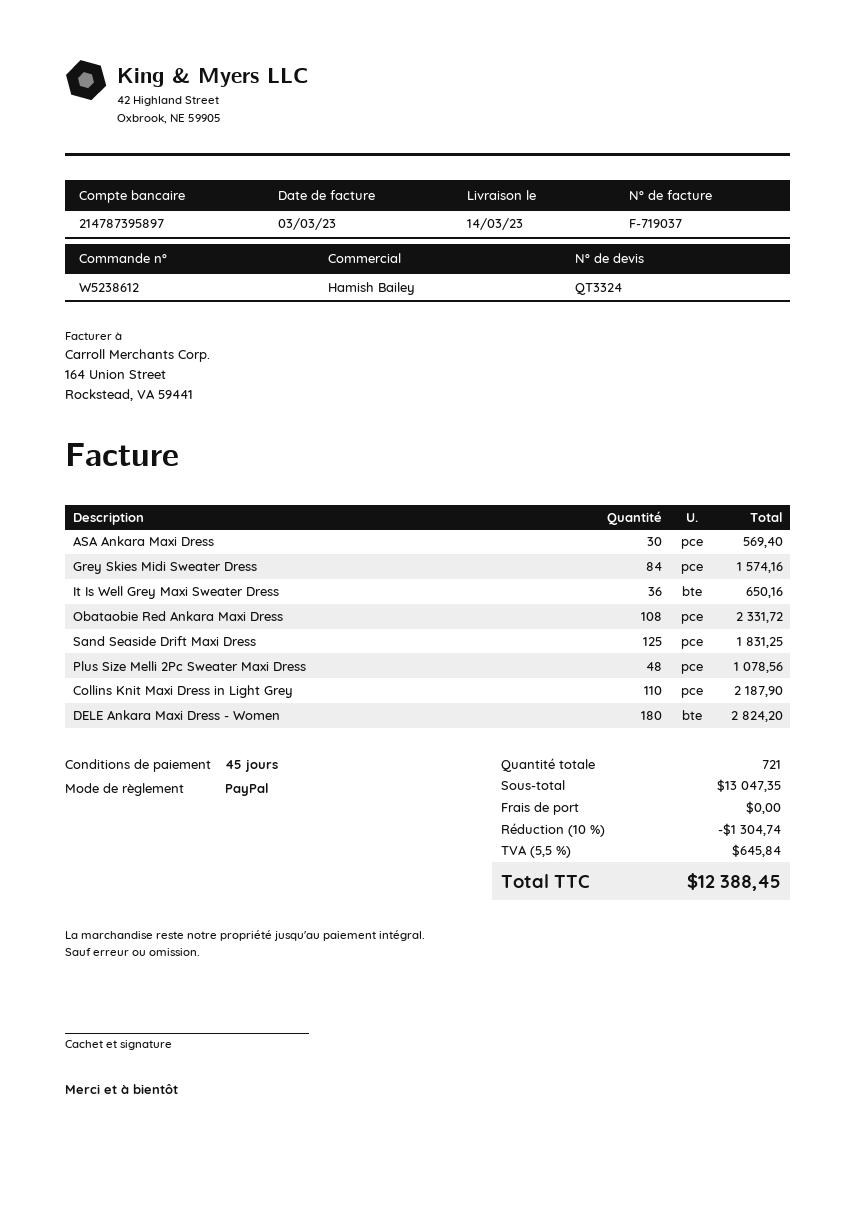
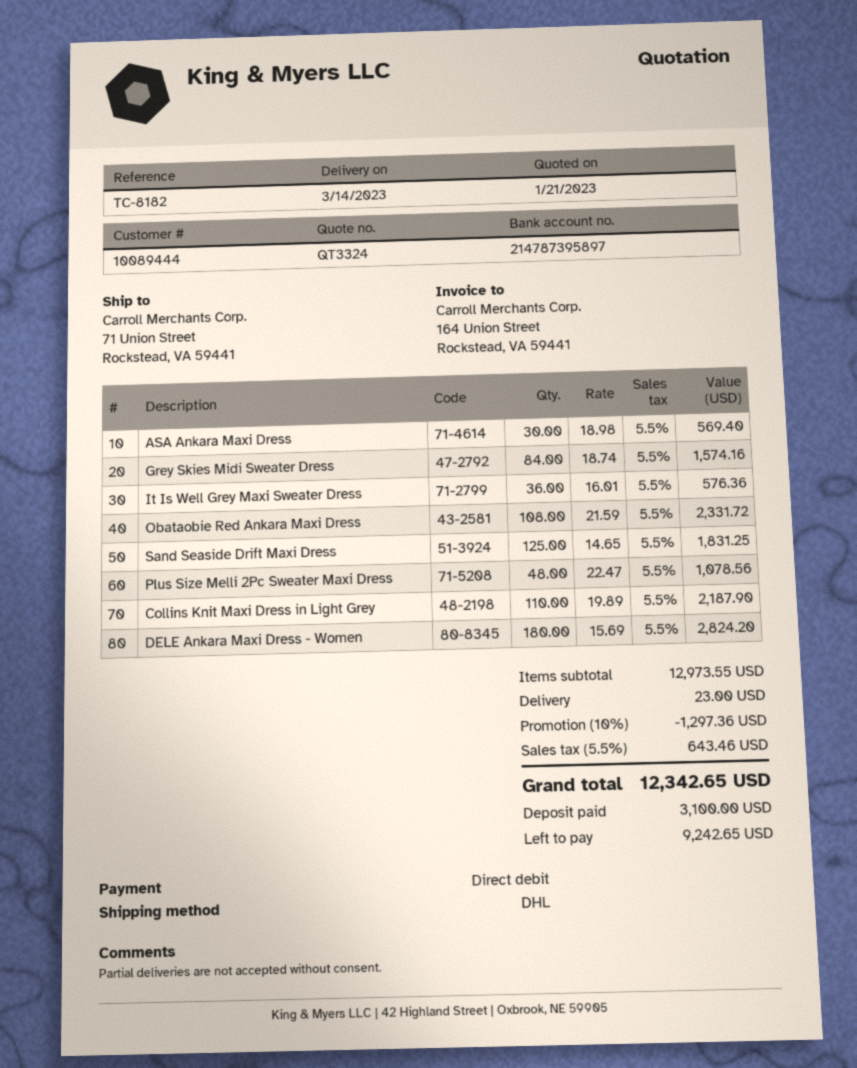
payment method: PayPal -> direct debit
It Is Well Grey Maxi Sweater Dress: 36 for 650.16 -> 36 for 576.36
subtotal: 13047.35 -> 12973.55
discount: 10% = 1304.74 -> 10% = 1297.36
shipping: 0.00 -> 23.00
tax: 5.5% = 645.84 -> 5.5% = 643.46
total: 12388.45 -> 12342.65

